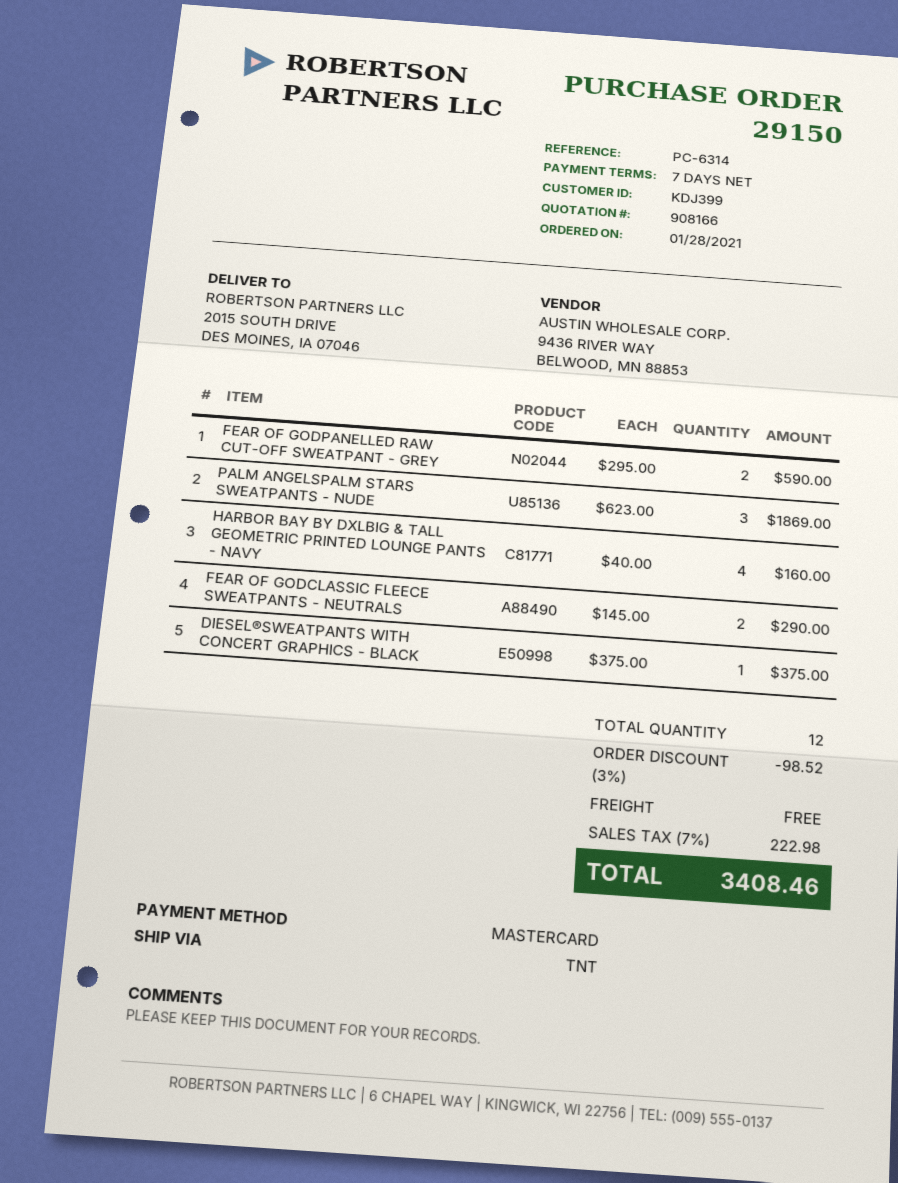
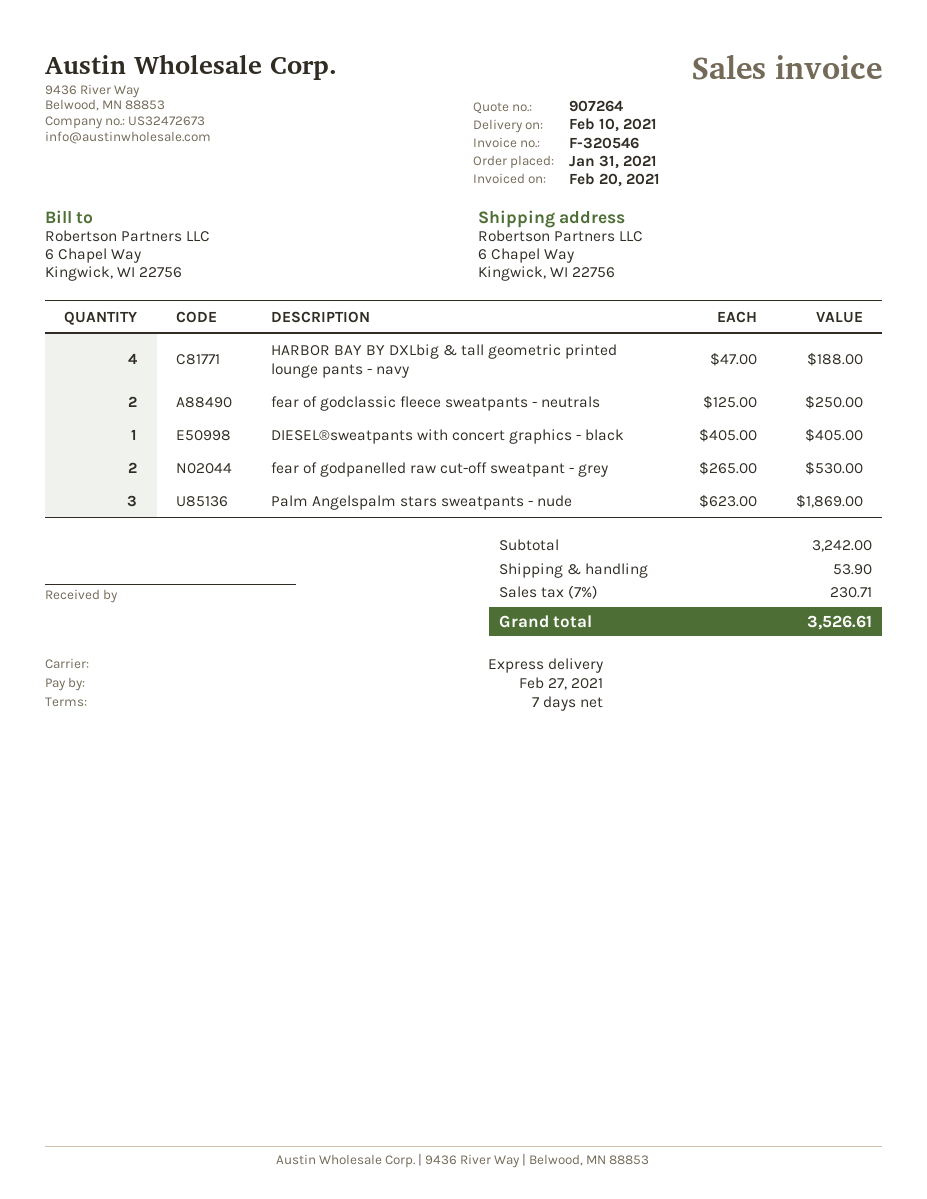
quote number: 908166 -> 907264
order date: 2021-01-28 -> 2021-01-31
shipping method: TNT -> express
ship to: 2015 SOUTH DRIVE, DES MOINES, IA 07046 -> 6 Chapel Way, Kingwick, WI 22756
FEAR OF GODPANELLED RAW CUT-OFF SWEATPANT - GREY: 2 x 295.00 = 590.00 -> 2 x 265.00 = 530.00
HARBOR BAY BY DXLBIG & TALL GEOMETRIC PRINTED LOUNGE PANTS - NAVY: 4 x 40.00 = 160.00 -> 4 x 47.00 = 188.00
FEAR OF GODCLASSIC FLEECE SWEATPANTS - NEUTRALS: 2 x 145.00 = 290.00 -> 2 x 125.00 = 250.00
DIESEL®SWEATPANTS WITH CONCERT GRAPHICS - BLACK: 1 x 375.00 = 375.00 -> 1 x 405.00 = 405.00
discount: 3% = 98.52 -> none
shipping: 0.00 -> 53.90
tax: 7% = 222.98 -> 7% = 230.71
total: 3408.46 -> 3526.61

